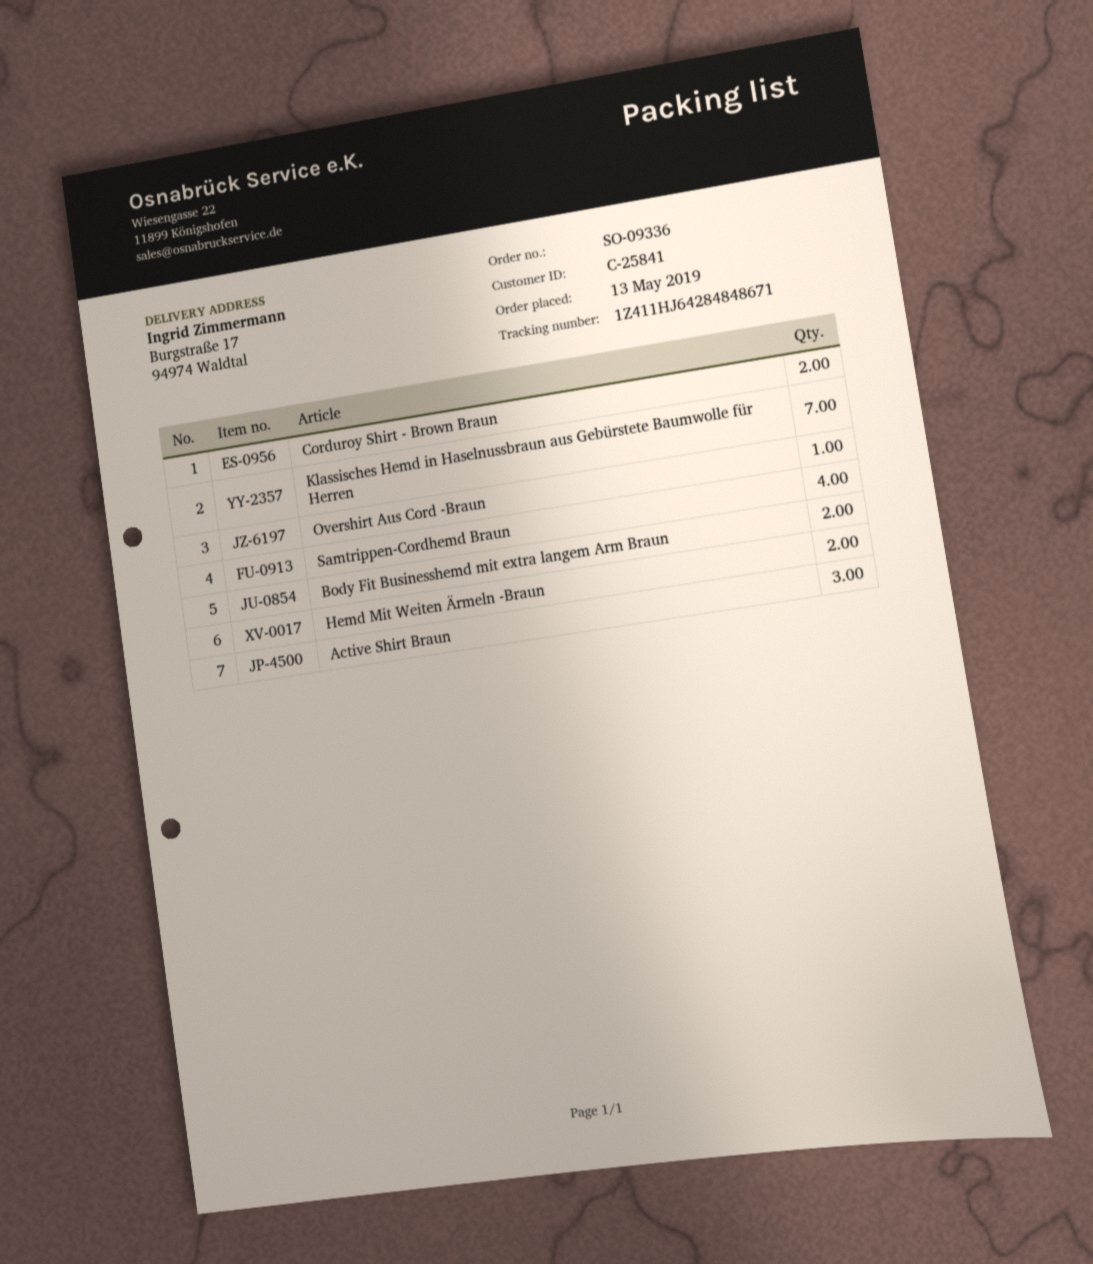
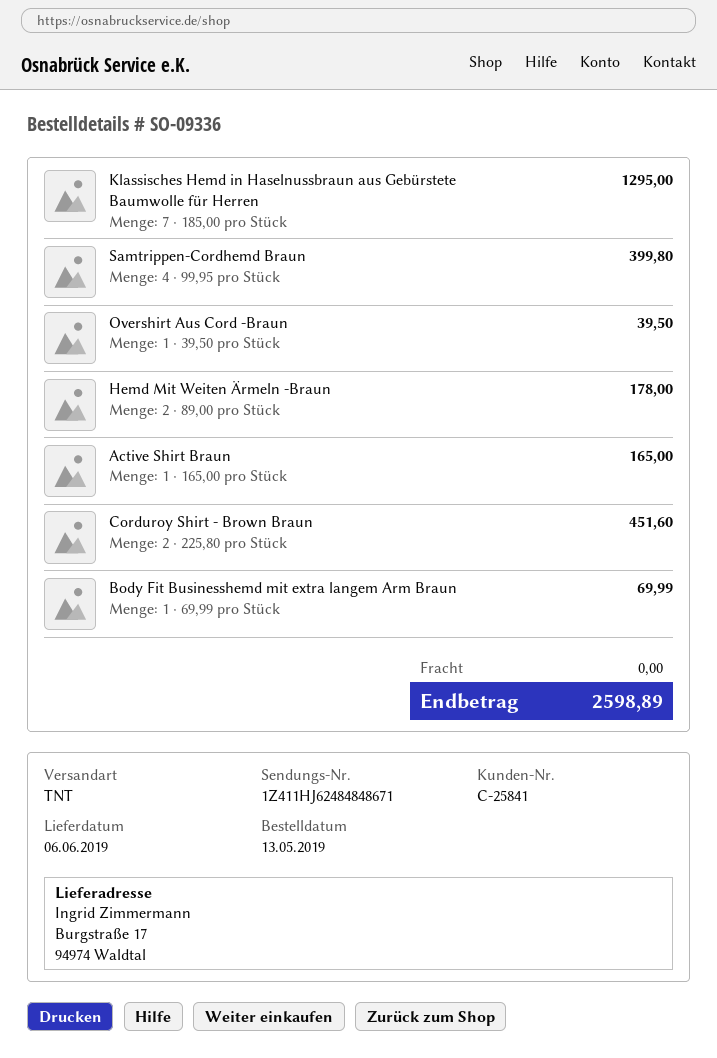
tracking number: 1Z411HJ64284848671 -> 1Z411HJ62484848671
Body Fit Businesshemd mit extra langem Arm Braun: 2 -> 1
Active Shirt Braun: 3 -> 1

